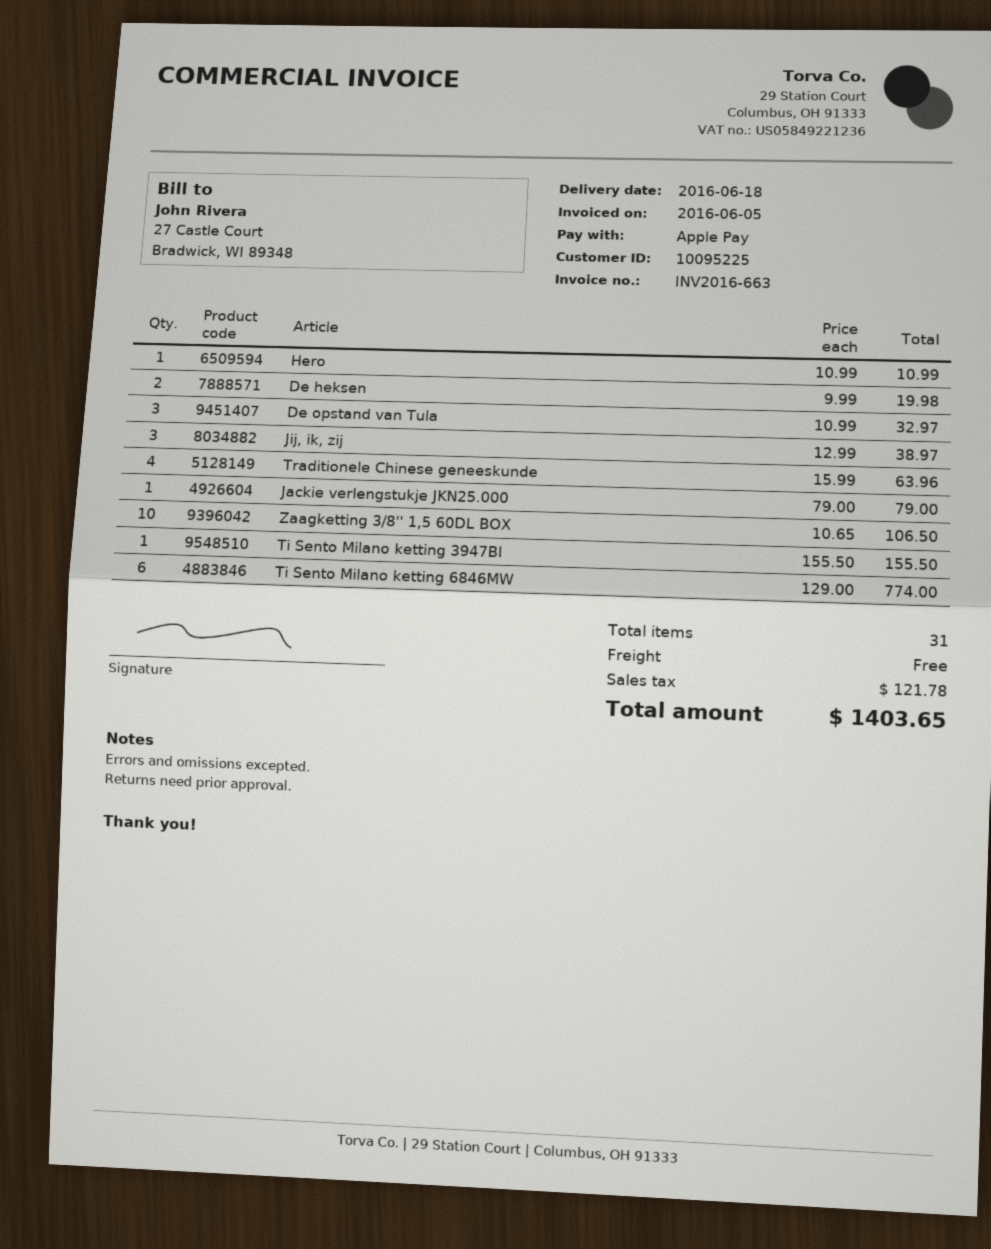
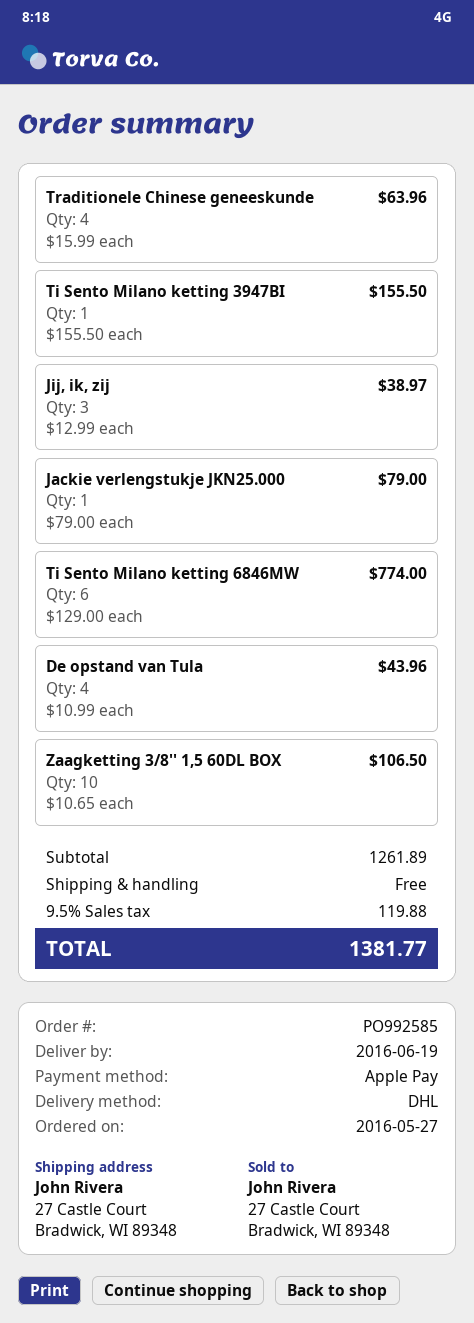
delivery date: 2016-06-18 -> 2016-06-19
Hero: 1 x 10.99 = 10.99 -> none
De heksen: 2 x 9.99 = 19.98 -> none
De opstand van Tula: 3 x 10.99 = 32.97 -> 4 x 10.99 = 43.96
tax: 121.78 -> 119.88
total: 1403.65 -> 1381.77

